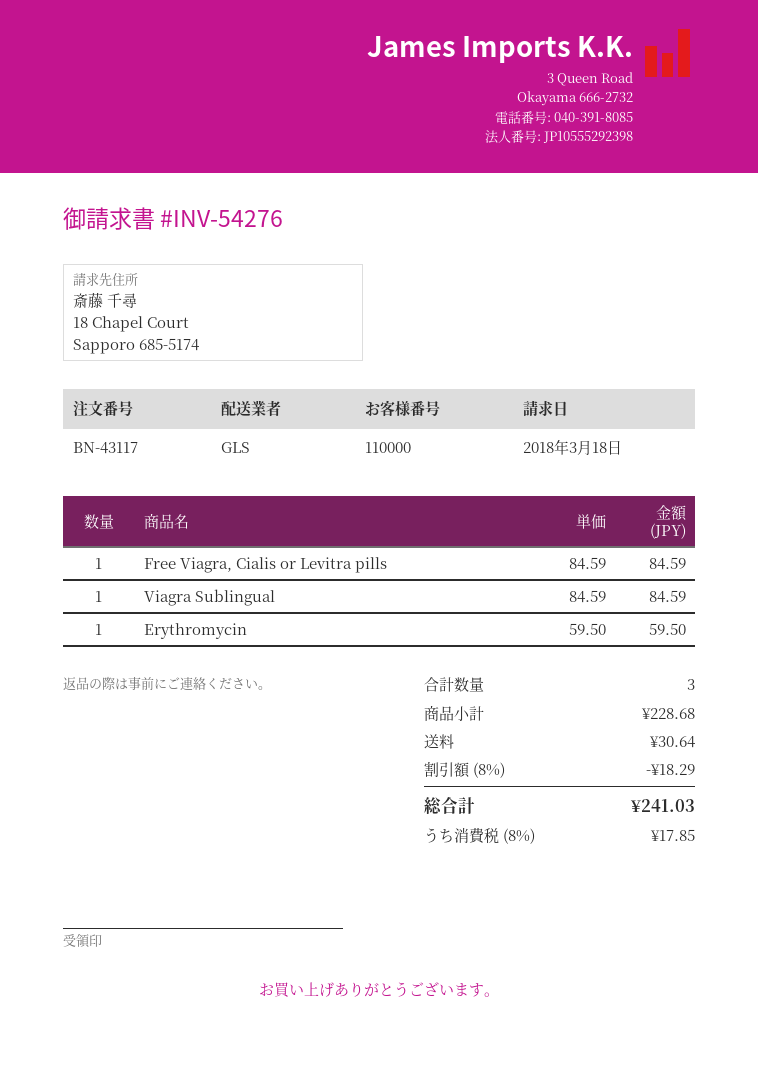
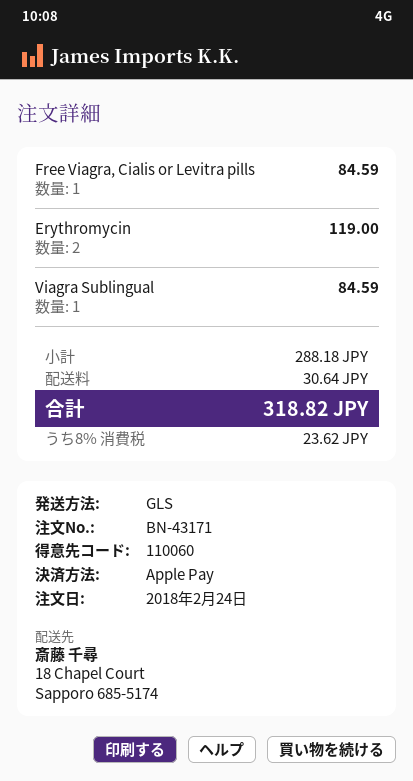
order number: BN-43117 -> BN-43171
customer number: 110000 -> 110060
Erythromycin: 1 for 59.50 -> 2 for 119.00
subtotal: 228.68 -> 288.18
discount: 8% = 18.29 -> none
tax: 8% = 17.85 -> 8% = 23.62
total: 241.03 -> 318.82

